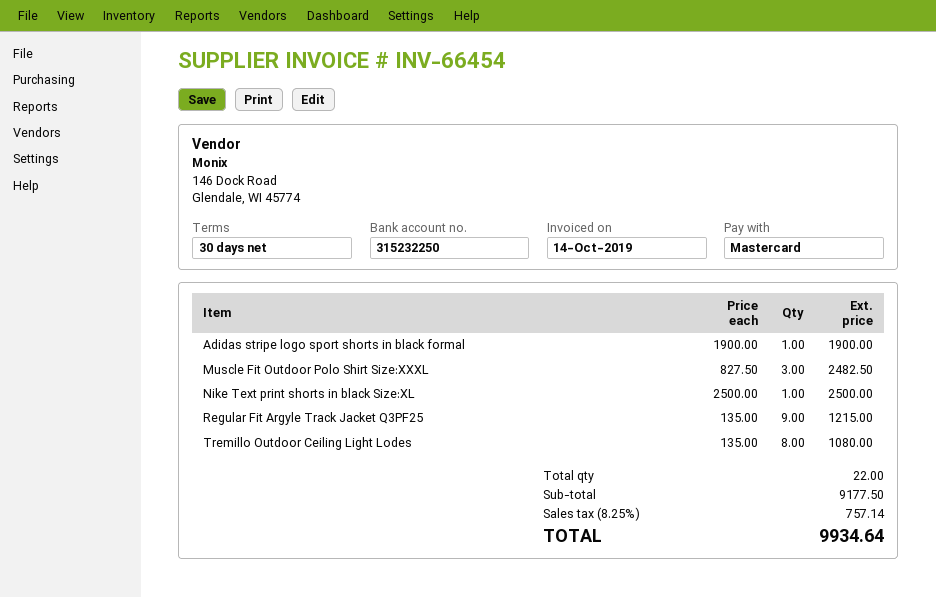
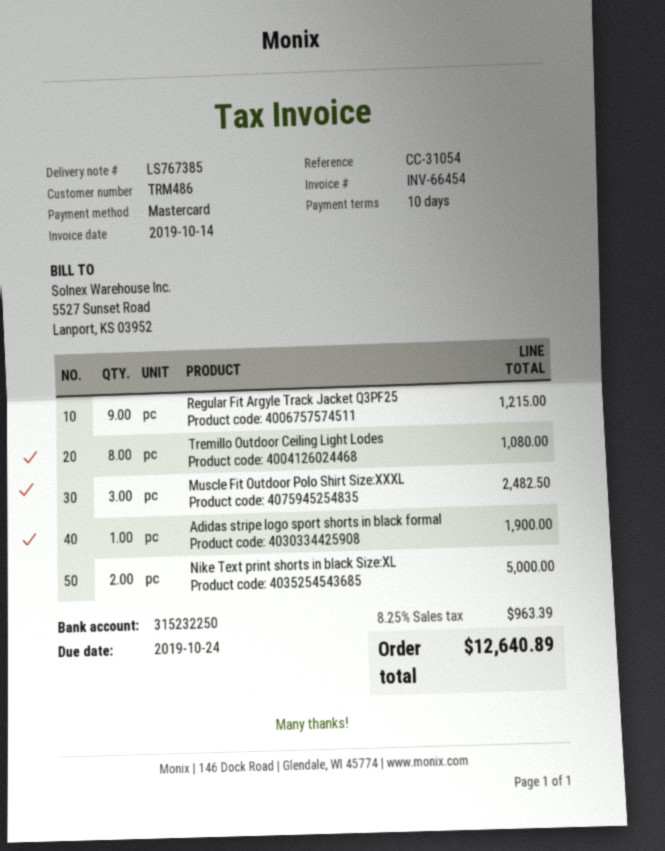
payment terms: 30 days -> 10 days
Nike Text print shorts in black Size:XL: 1 for 2500.00 -> 2 for 5000.00
tax: 8.25% = 757.14 -> 8.25% = 963.39
total: 9934.64 -> 12640.89

